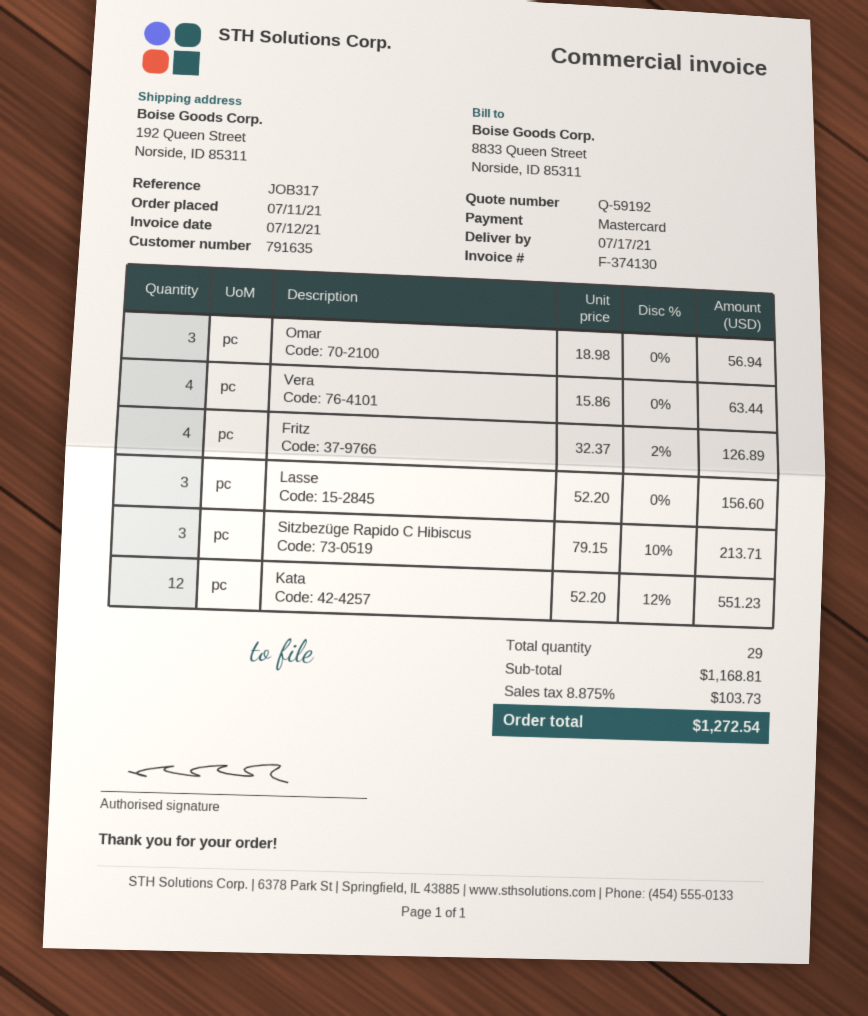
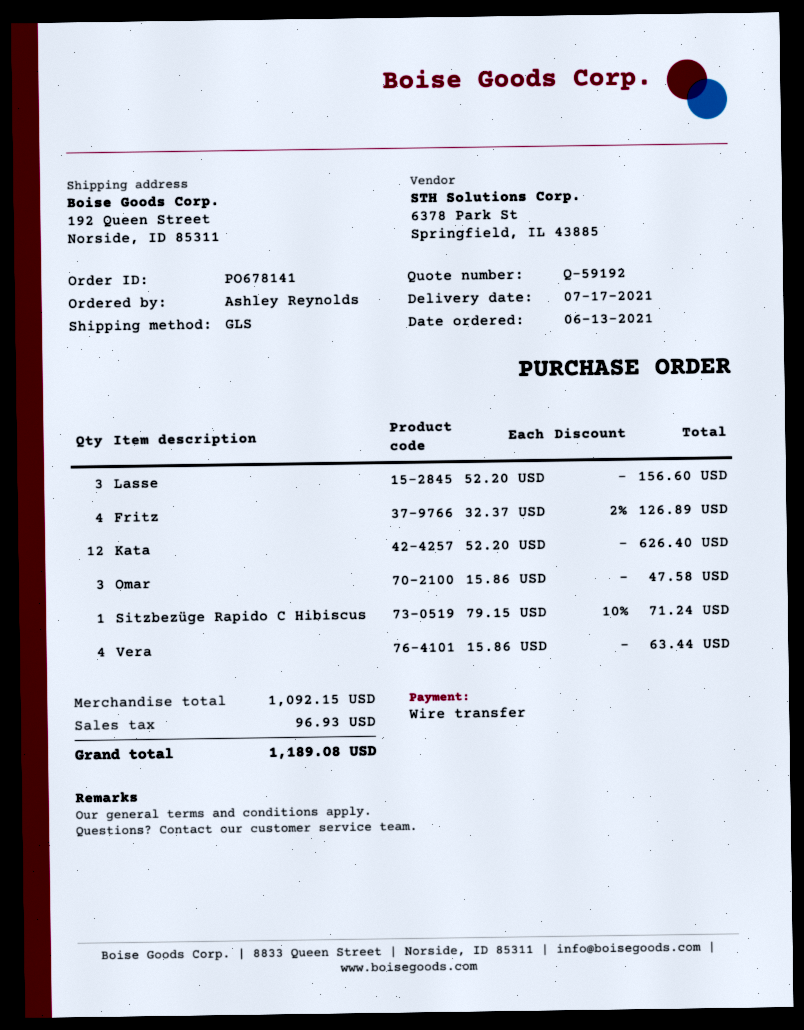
order date: 2021-07-11 -> 2021-06-13
payment method: Mastercard -> bank transfer
Omar: 3 x 18.98 = 56.94 -> 3 x 15.86 = 47.58
Sitzbezüge Rapido C Hibiscus: 3 x 79.15 - 10% = 213.71 -> 1 x 79.15 - 10% = 71.24
Kata: 12 x 52.20 - 12% = 551.23 -> 12 x 52.20 = 626.40
subtotal: 1168.81 -> 1092.15
tax: 103.73 -> 96.93
total: 1272.54 -> 1189.08

